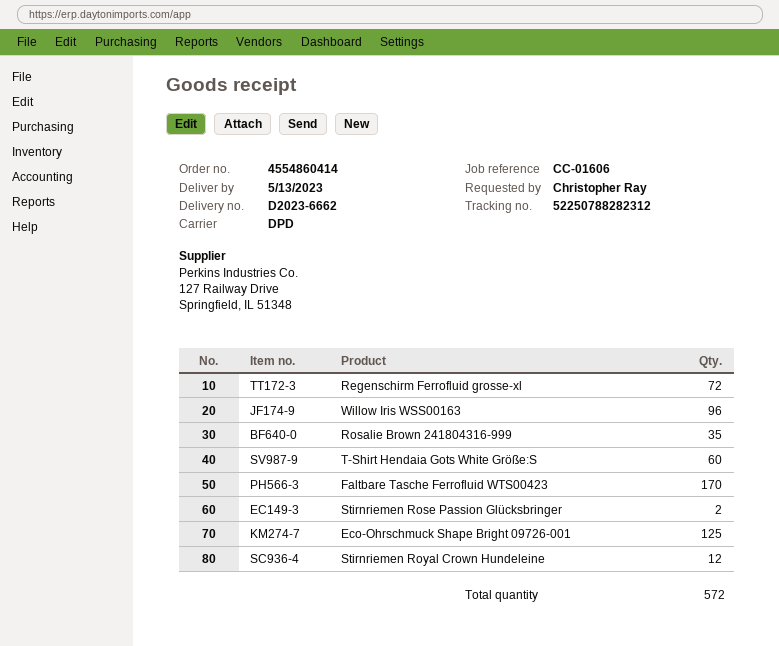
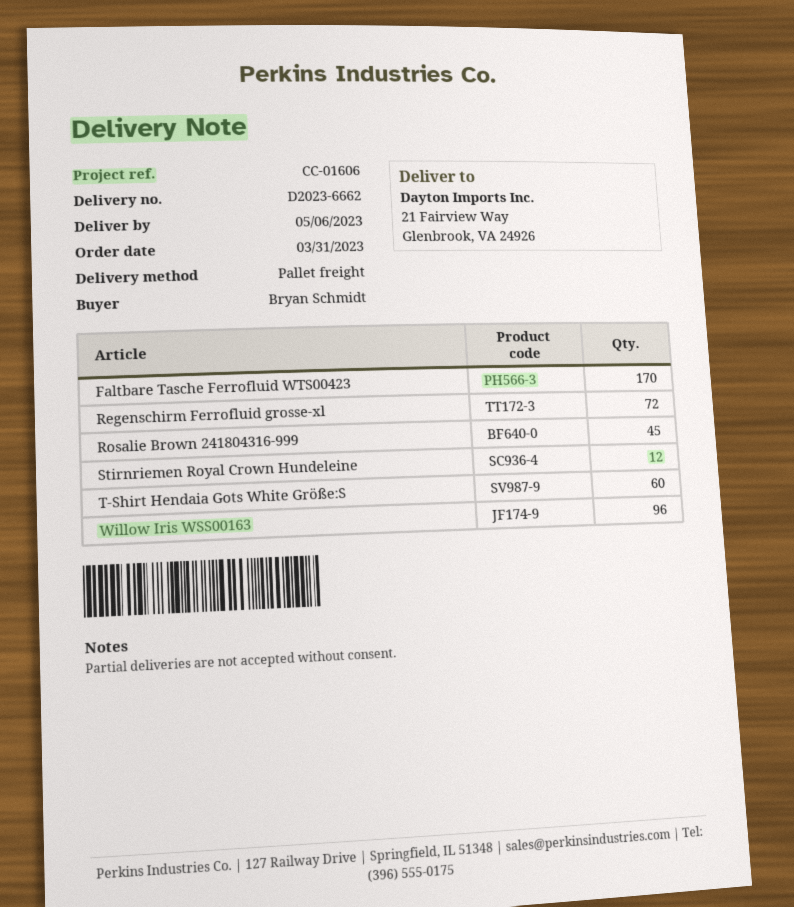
delivery date: 2023-05-13 -> 2023-05-06
ordered by: Christopher Ray -> Bryan Schmidt
shipping method: DPD -> pallet freight
Rosalie Brown 241804316-999: 35 -> 45
Stirnriemen Rose Passion Glücksbringer: 2 -> none
Eco-Ohrschmuck Shape Bright 09726-001: 125 -> none

